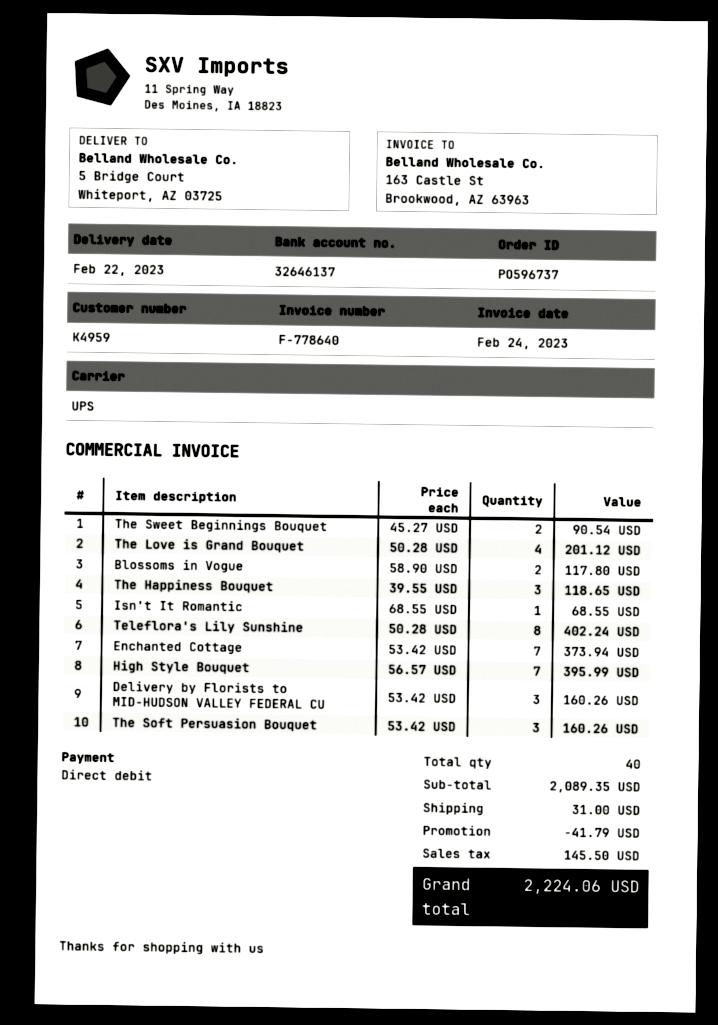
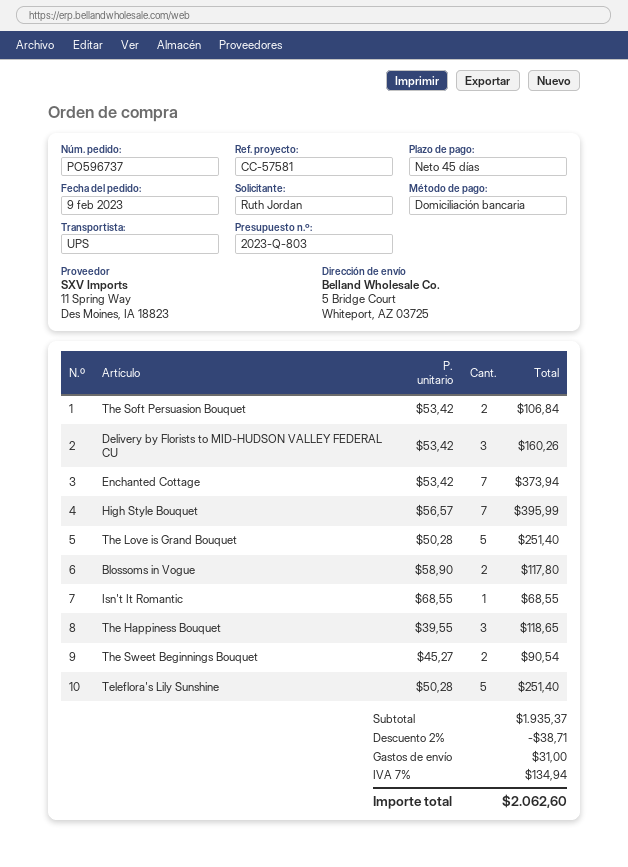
The Love is Grand Bouquet: 4 x 50.28 = 201.12 -> 5 x 50.28 = 251.40
Teleflora's Lily Sunshine: 8 x 50.28 = 402.24 -> 5 x 50.28 = 251.40
The Soft Persuasion Bouquet: 3 x 53.42 = 160.26 -> 2 x 53.42 = 106.84
subtotal: 2089.35 -> 1935.37
discount: 41.79 -> 38.71
tax: 145.50 -> 134.94
total: 2224.06 -> 2062.60

